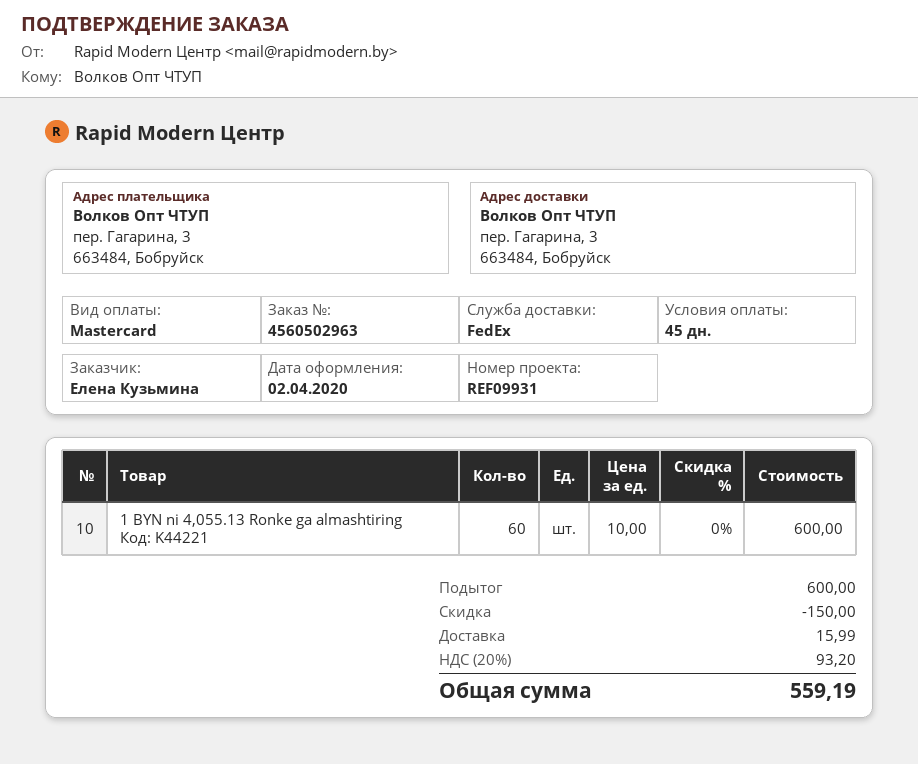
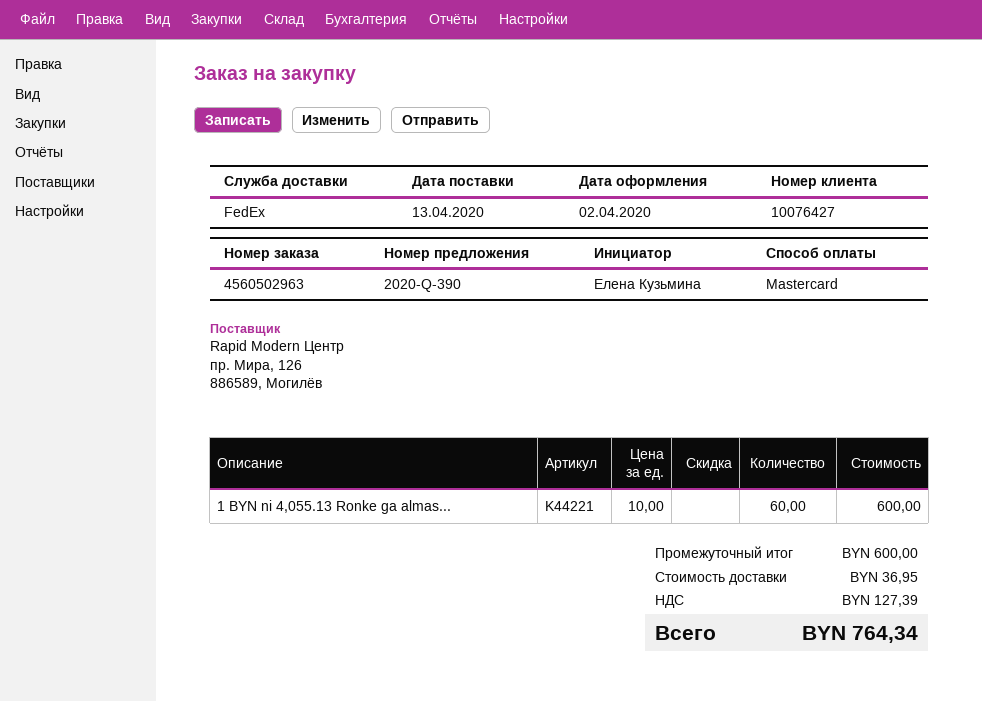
discount: 150.00 -> none
shipping: 15.99 -> 36.95
tax: 93.20 -> 127.39
total: 559.19 -> 764.34

